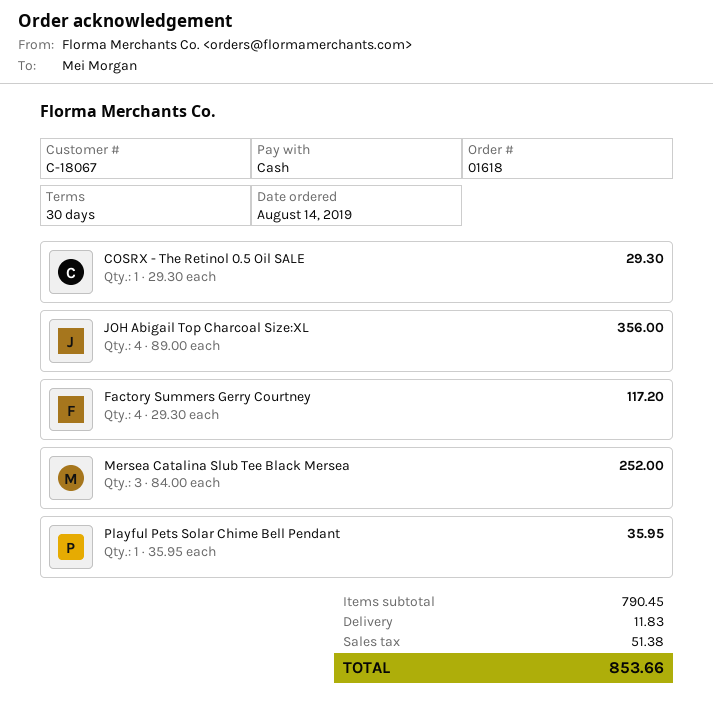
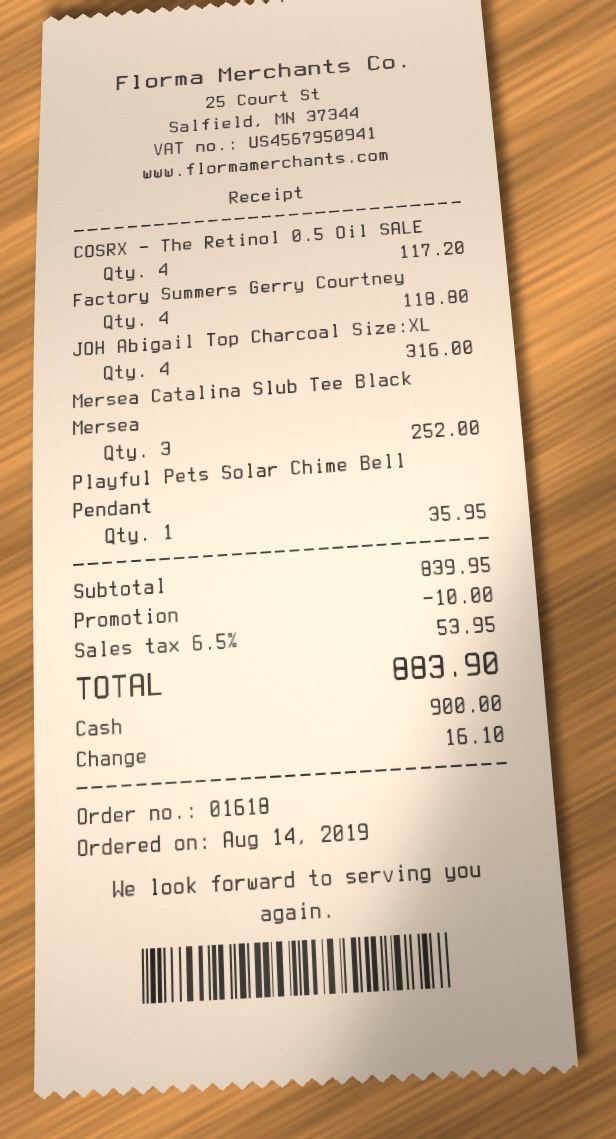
COSRX - The Retinol 0.5 Oil SALE: 1 for 29.30 -> 4 for 117.20
JOH Abigail Top Charcoal Size:XL: 4 for 356.00 -> 4 for 316.00
Factory Summers Gerry Courtney: 4 for 117.20 -> 4 for 118.80
subtotal: 790.45 -> 839.95
discount: none -> 10.00
shipping: 11.83 -> none
tax: 51.38 -> 53.95
total: 853.66 -> 883.90

